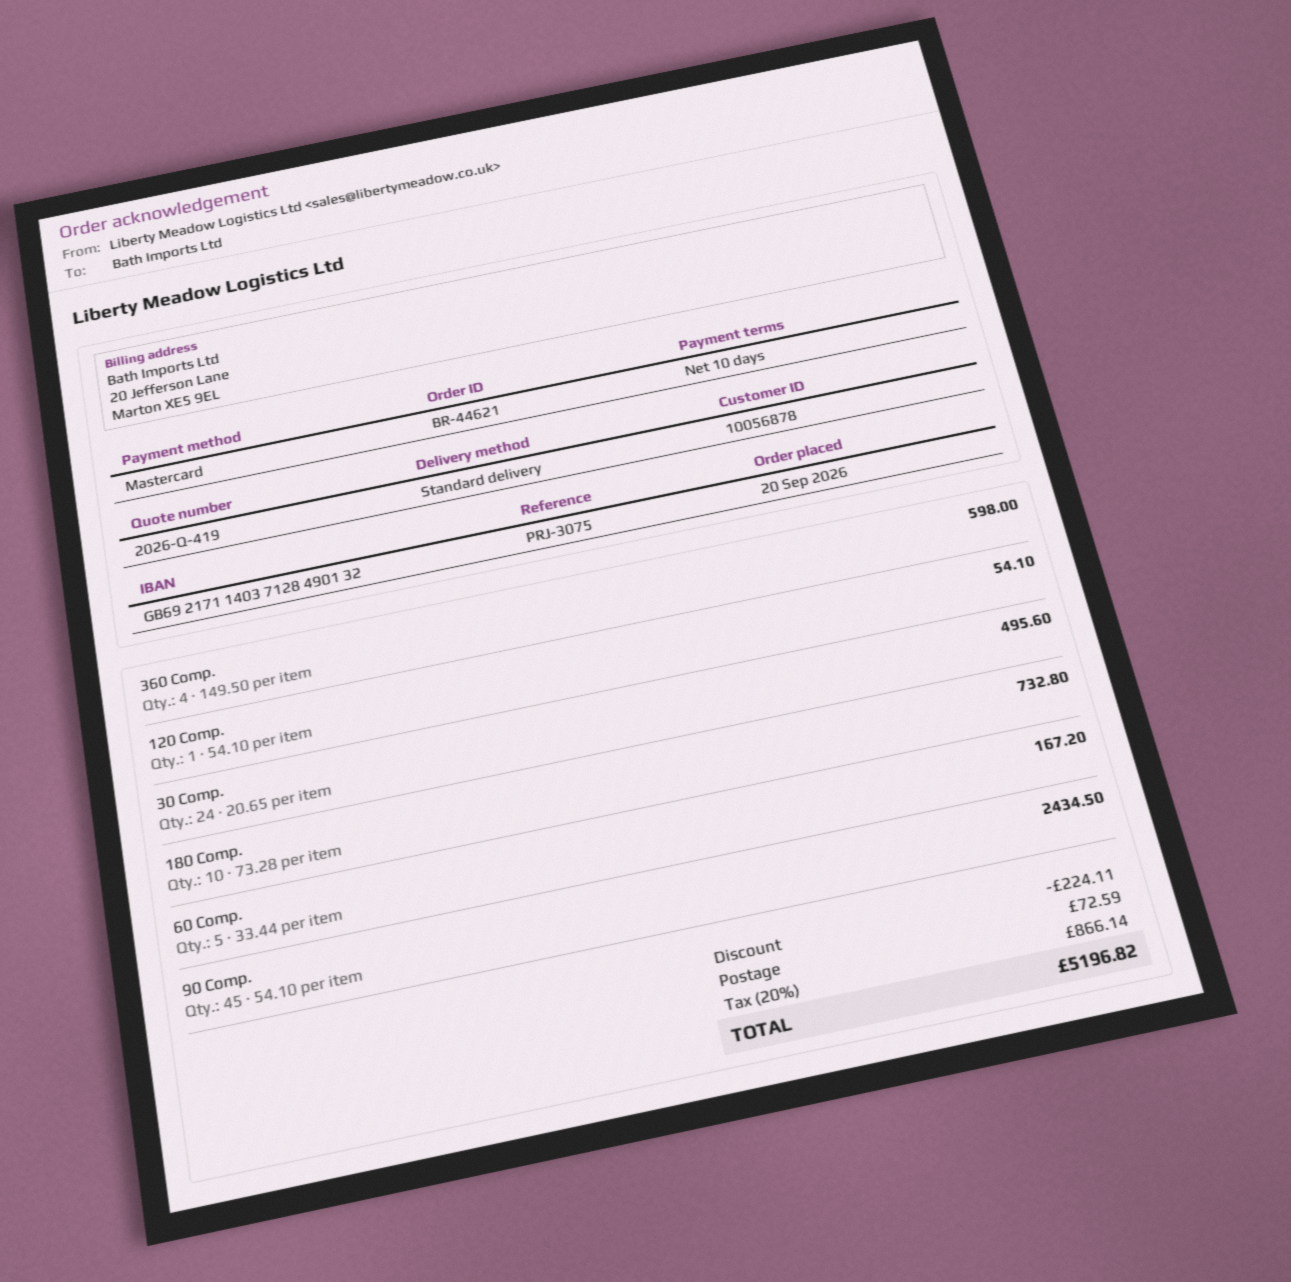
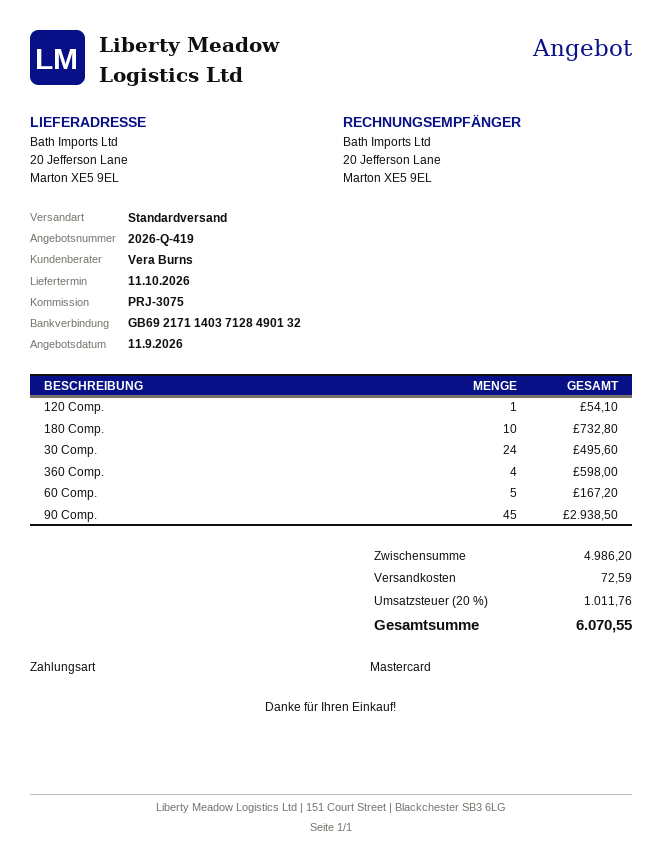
90 Comp.: 45 for 2434.50 -> 45 for 2938.50
discount: 224.11 -> none
tax: 20% = 866.14 -> 20% = 1011.76
total: 5196.82 -> 6070.55

